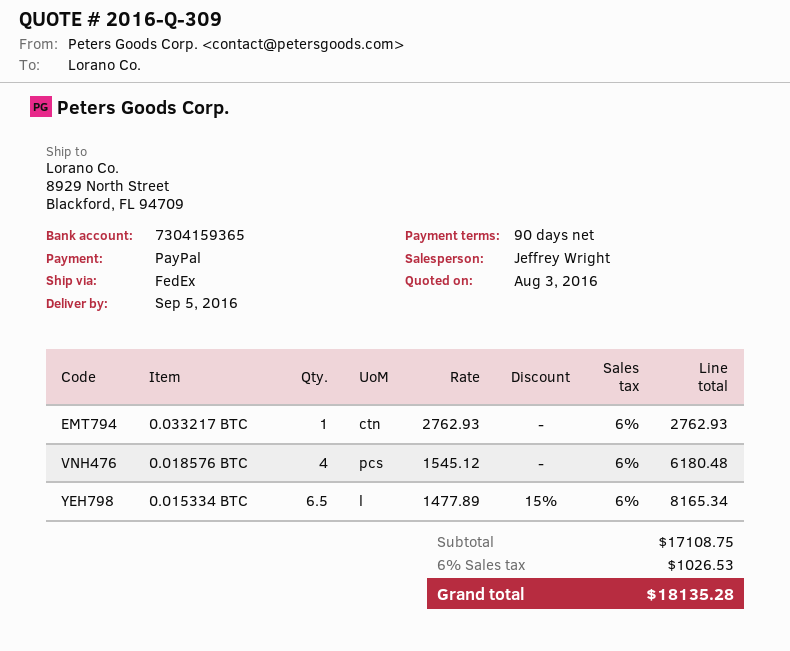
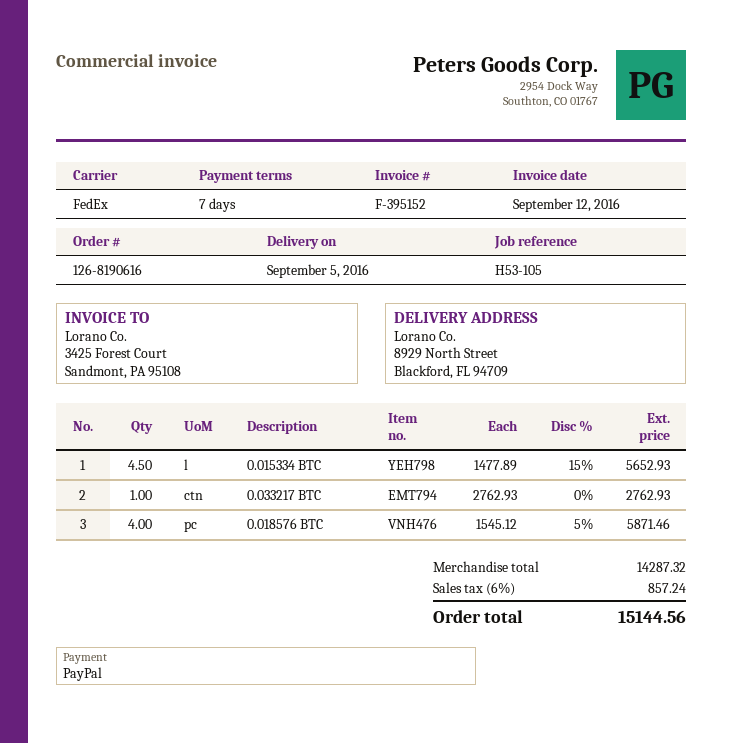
payment terms: 90 days -> 7 days
0.018576 BTC: 4 x 1545.12 = 6180.48 -> 4 x 1545.12 - 5% = 5871.46
0.015334 BTC: 6.5 x 1477.89 - 15% = 8165.34 -> 4.5 x 1477.89 - 15% = 5652.93
subtotal: 17108.75 -> 14287.32
tax: 6% = 1026.53 -> 6% = 857.24
total: 18135.28 -> 15144.56

